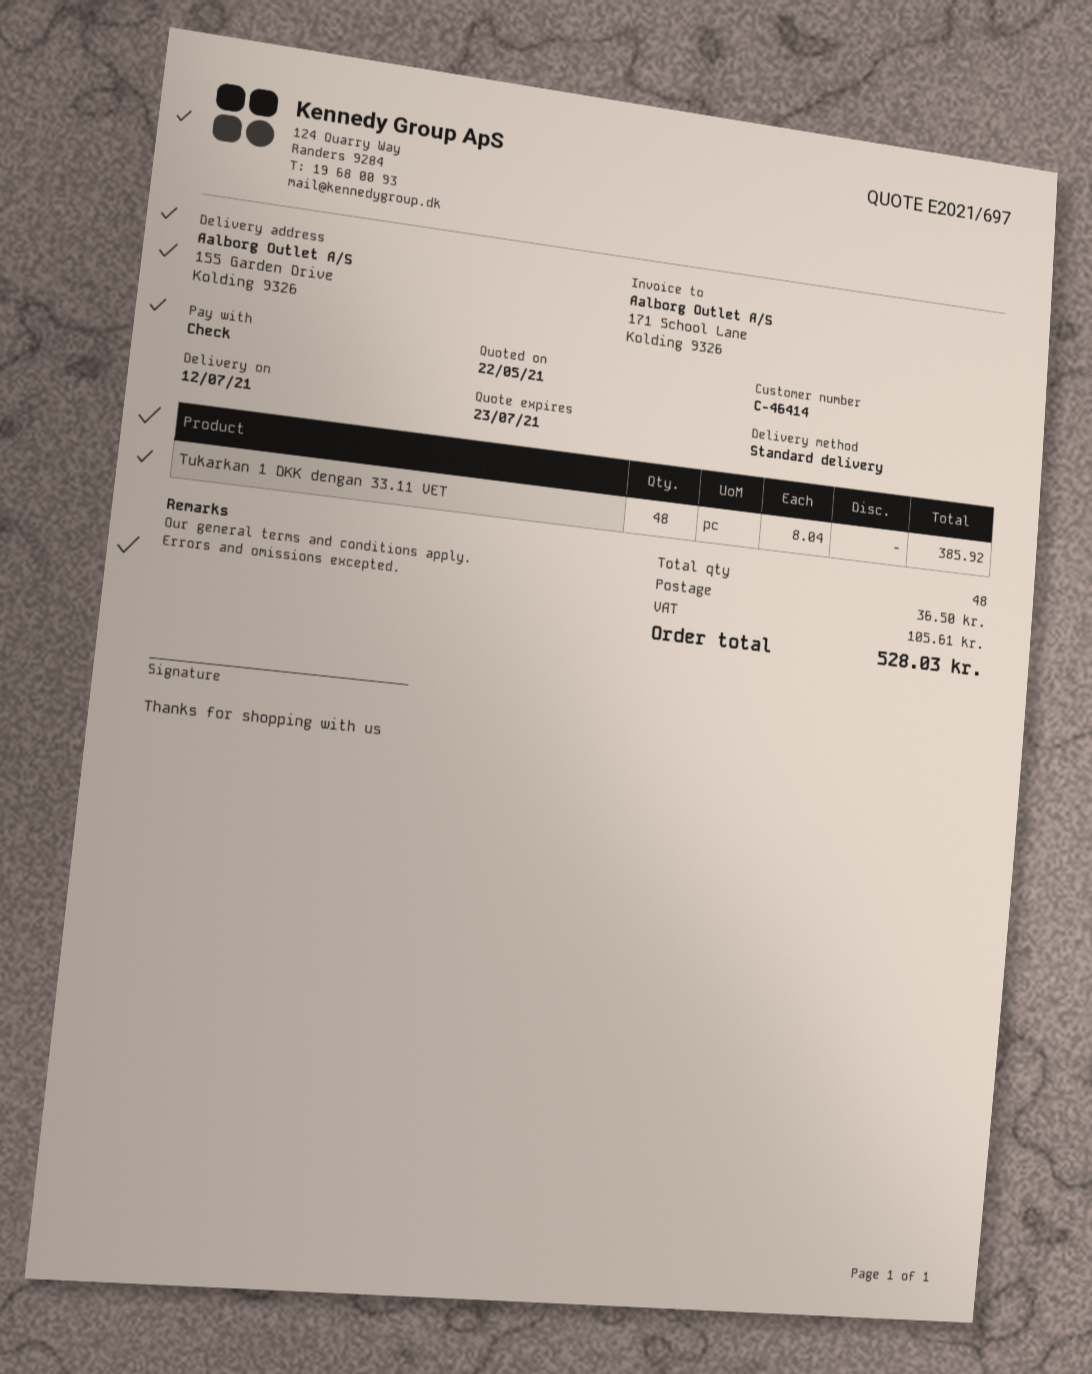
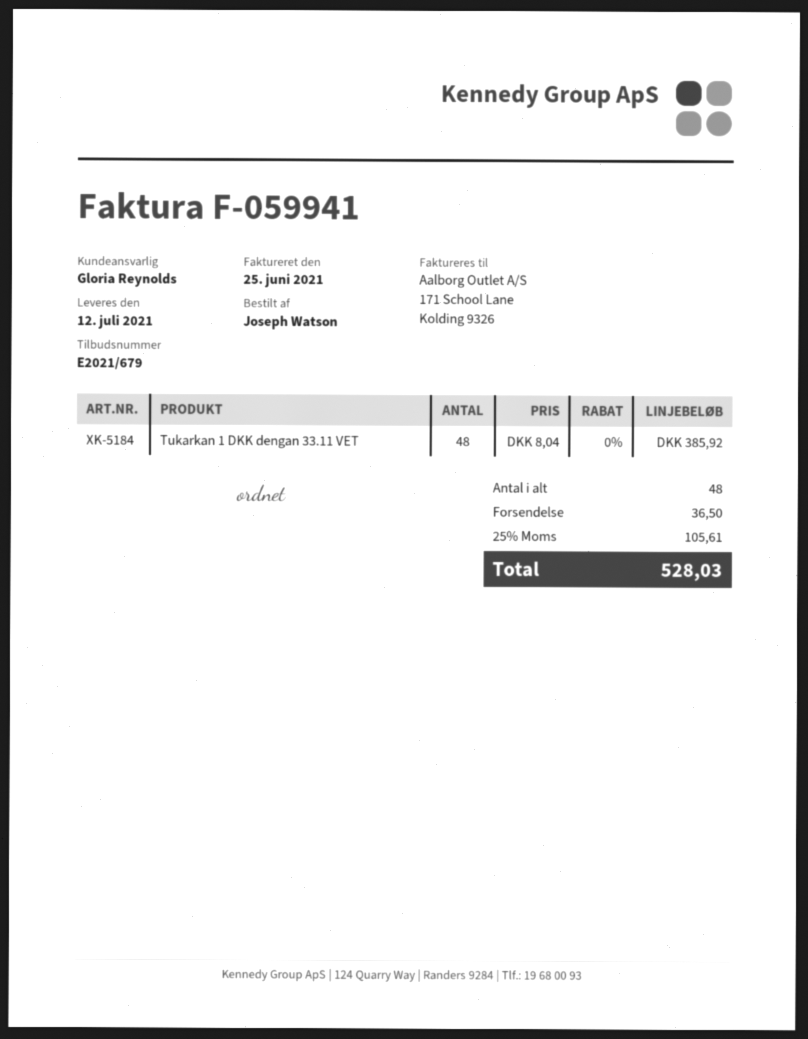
quote number: E2021/697 -> E2021/679

